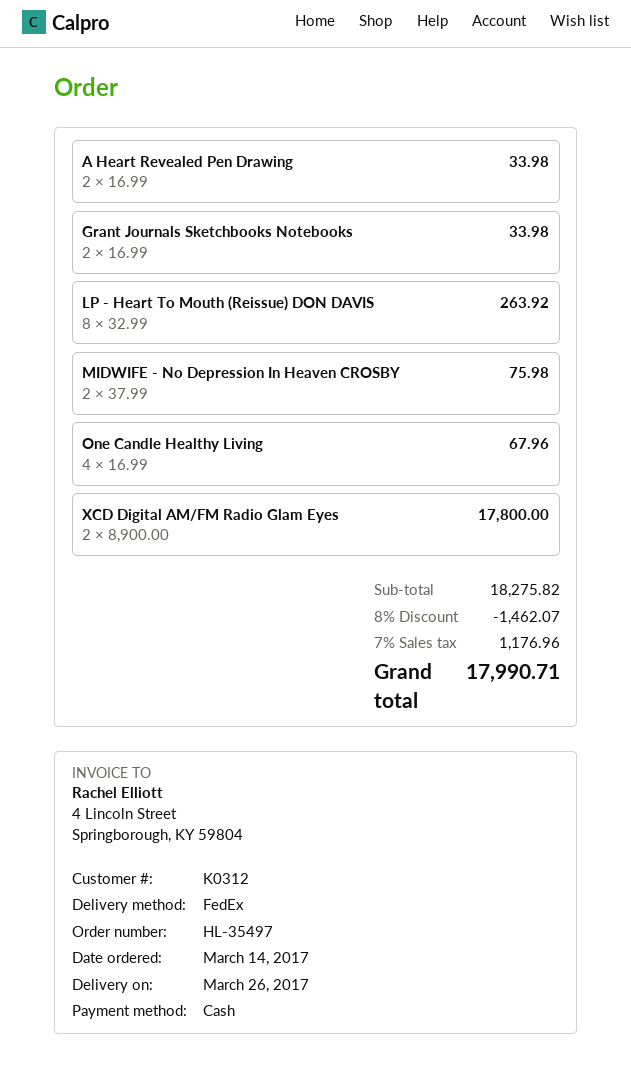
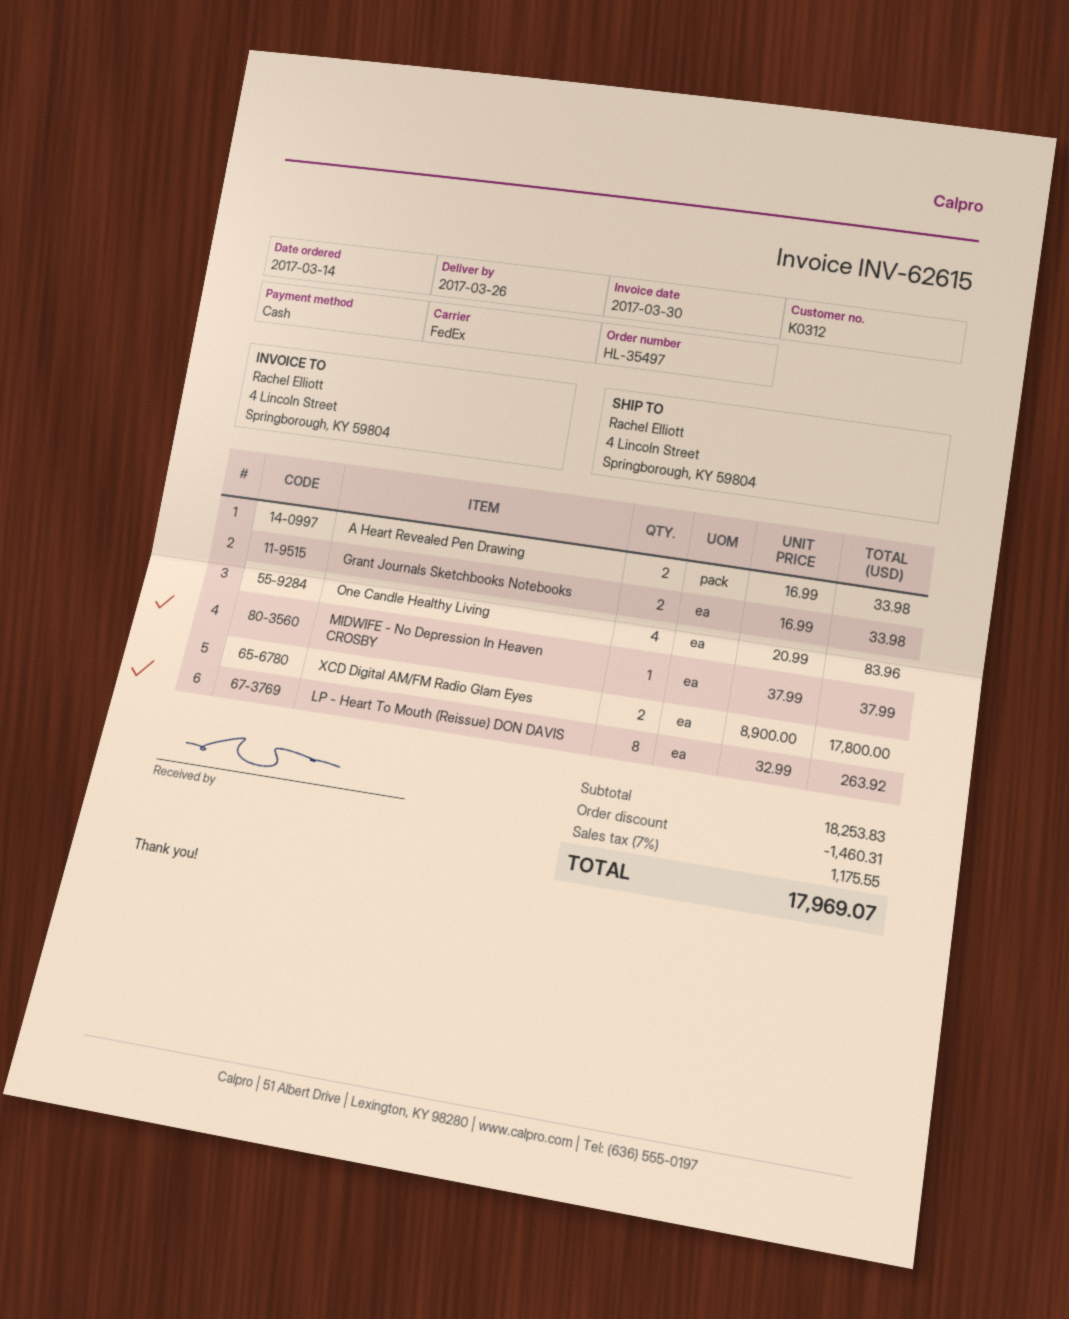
MIDWIFE - No Depression In Heaven CROSBY: 2 x 37.99 = 75.98 -> 1 x 37.99 = 37.99
One Candle Healthy Living: 4 x 16.99 = 67.96 -> 4 x 20.99 = 83.96
subtotal: 18275.82 -> 18253.83
discount: 1462.07 -> 1460.31
tax: 7% = 1176.96 -> 7% = 1175.55
total: 17990.71 -> 17969.07

